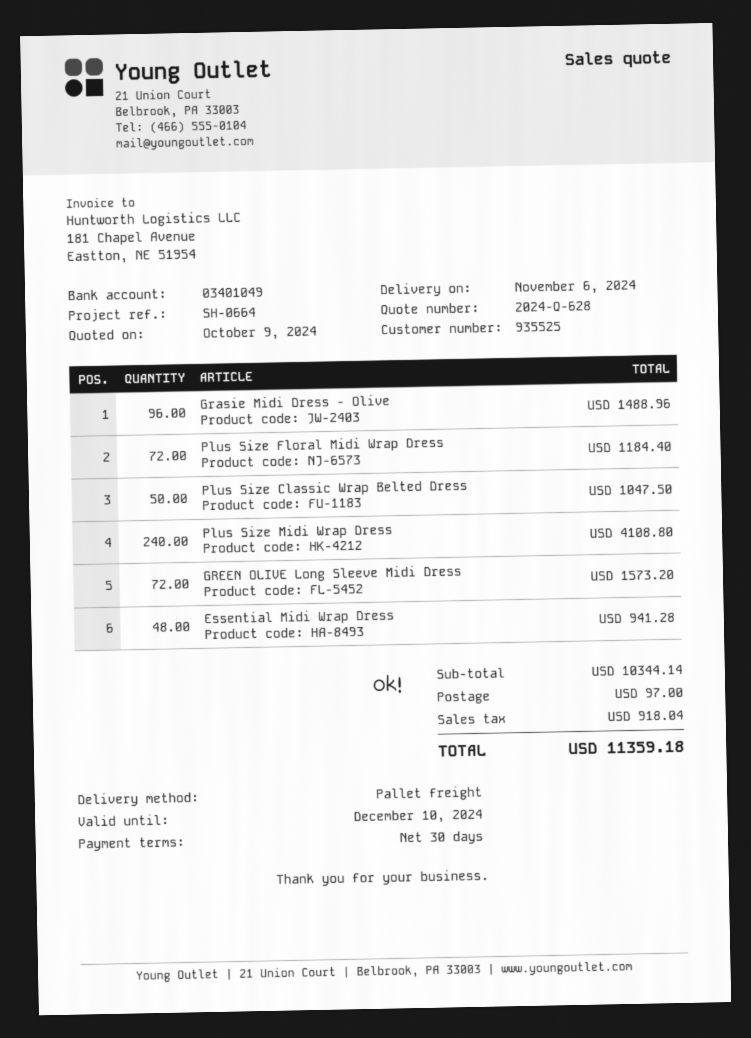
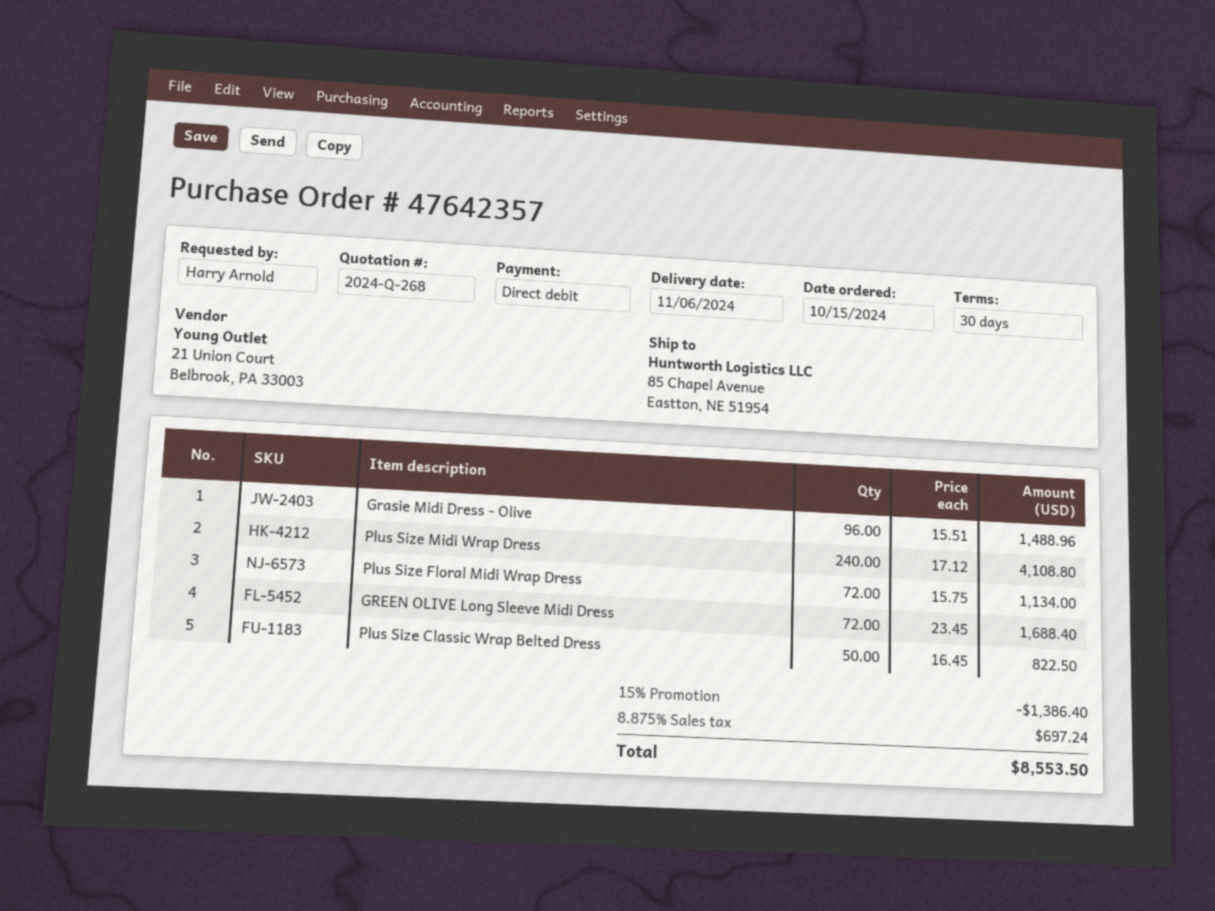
quote number: 2024-Q-628 -> 2024-Q-268
Plus Size Floral Midi Wrap Dress: 72 for 1184.40 -> 72 for 1134.00
Plus Size Classic Wrap Belted Dress: 50 for 1047.50 -> 50 for 822.50
GREEN OLIVE Long Sleeve Midi Dress: 72 for 1573.20 -> 72 for 1688.40
Essential Midi Wrap Dress: 48 for 941.28 -> none
discount: none -> 15% = 1386.40
shipping: 97.00 -> none
tax: 918.04 -> 697.24
total: 11359.18 -> 8553.50

